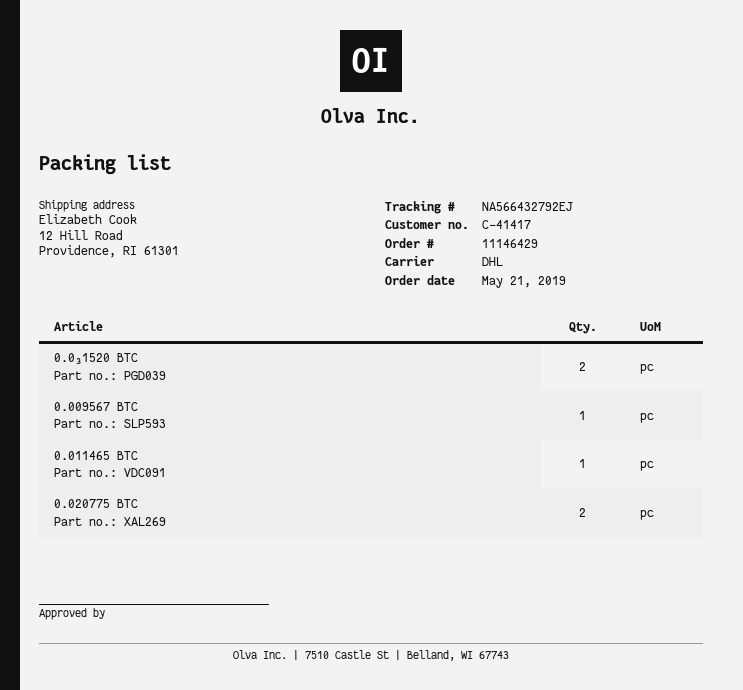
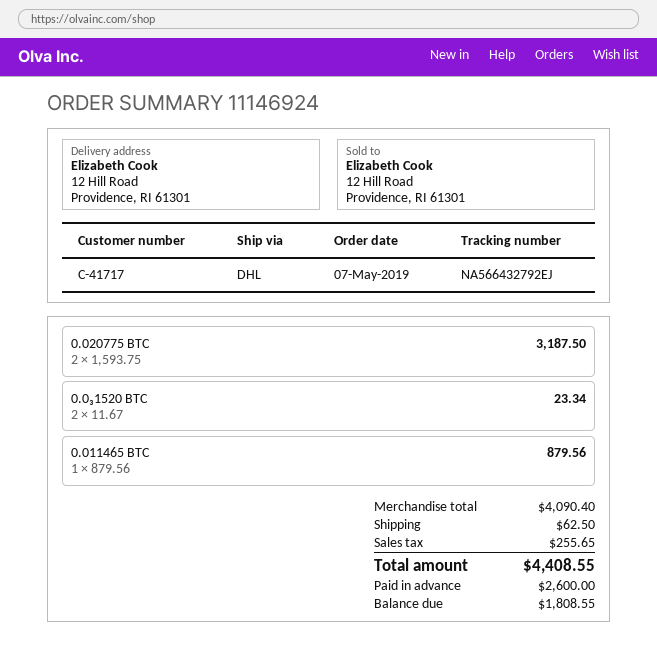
order number: 11146429 -> 11146924
order date: 2019-05-21 -> 2019-05-07
customer number: C-41417 -> C-41717
0.009567 BTC: 1 -> none

